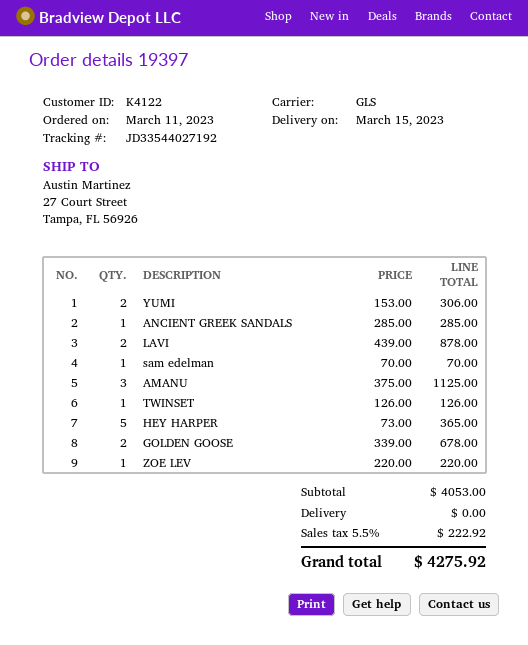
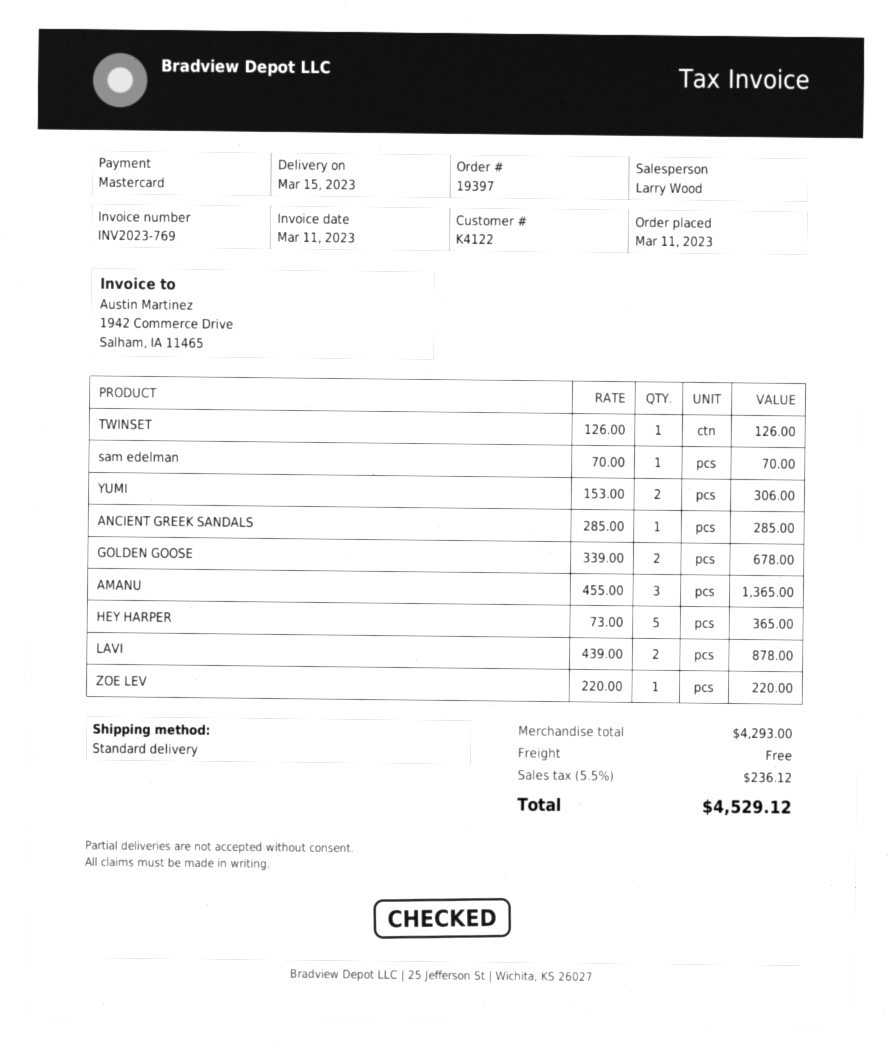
shipping method: GLS -> standard
AMANU: 3 x 375.00 = 1125.00 -> 3 x 455.00 = 1365.00
subtotal: 4053.00 -> 4293.00
tax: 5.5% = 222.92 -> 5.5% = 236.12
total: 4275.92 -> 4529.12

